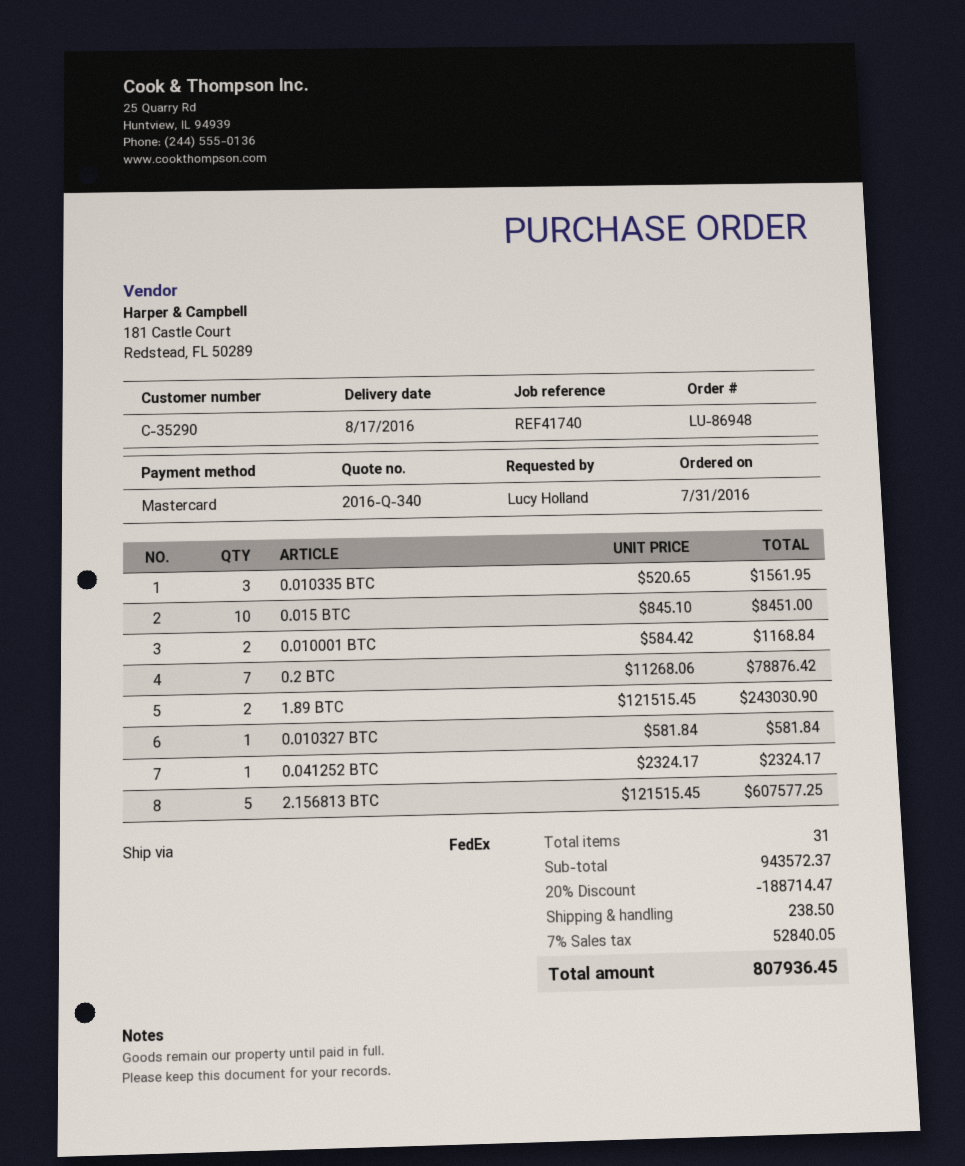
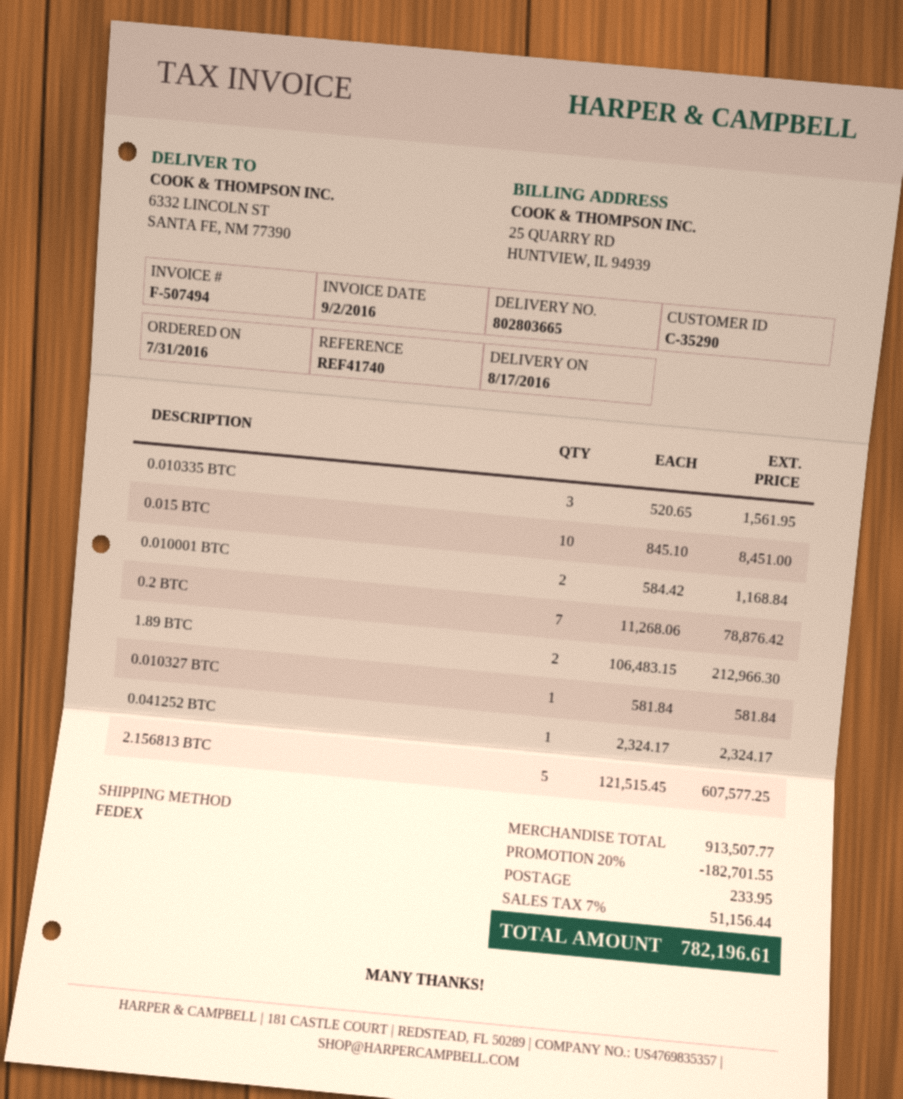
1.89 BTC: 2 x 121515.45 = 243030.90 -> 2 x 106483.15 = 212966.30
subtotal: 943572.37 -> 913507.77
discount: 20% = 188714.47 -> 20% = 182701.55
shipping: 238.50 -> 233.95
tax: 7% = 52840.05 -> 7% = 51156.44
total: 807936.45 -> 782196.61

